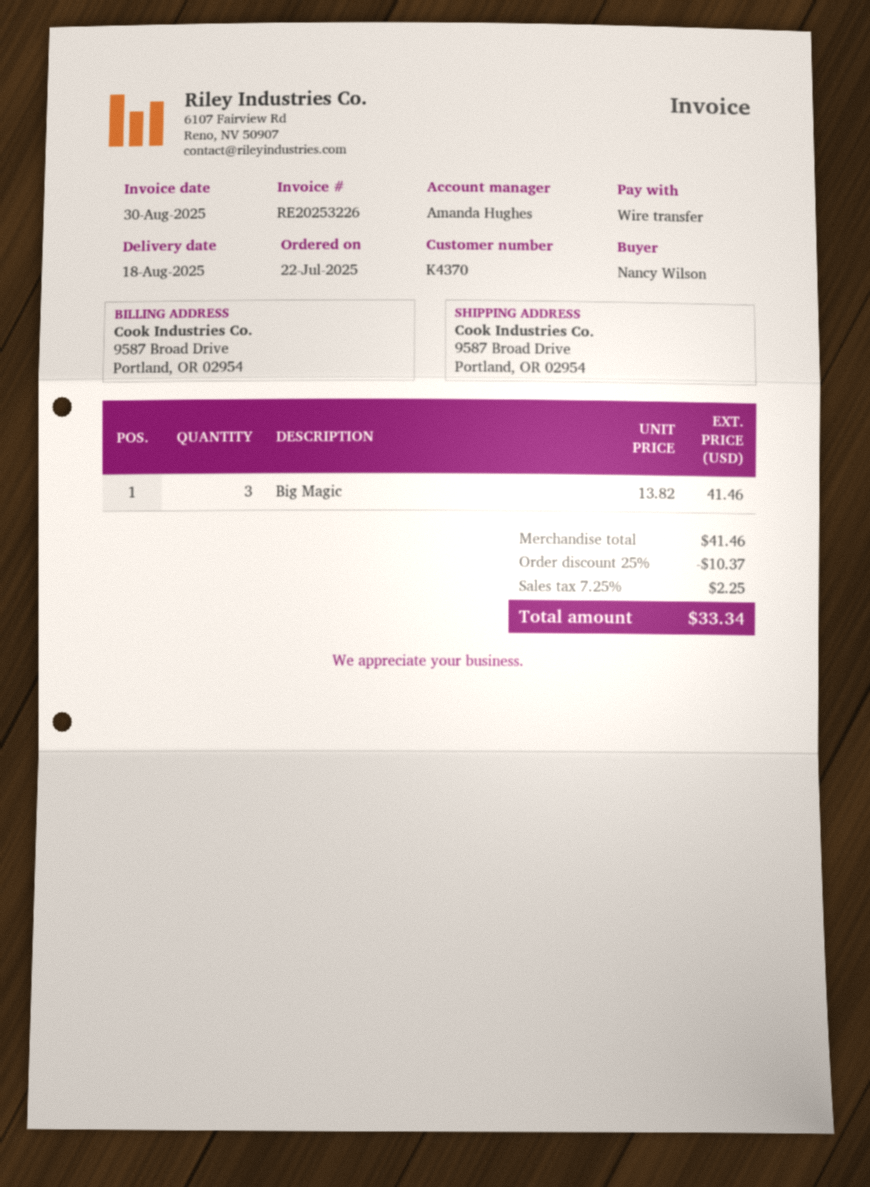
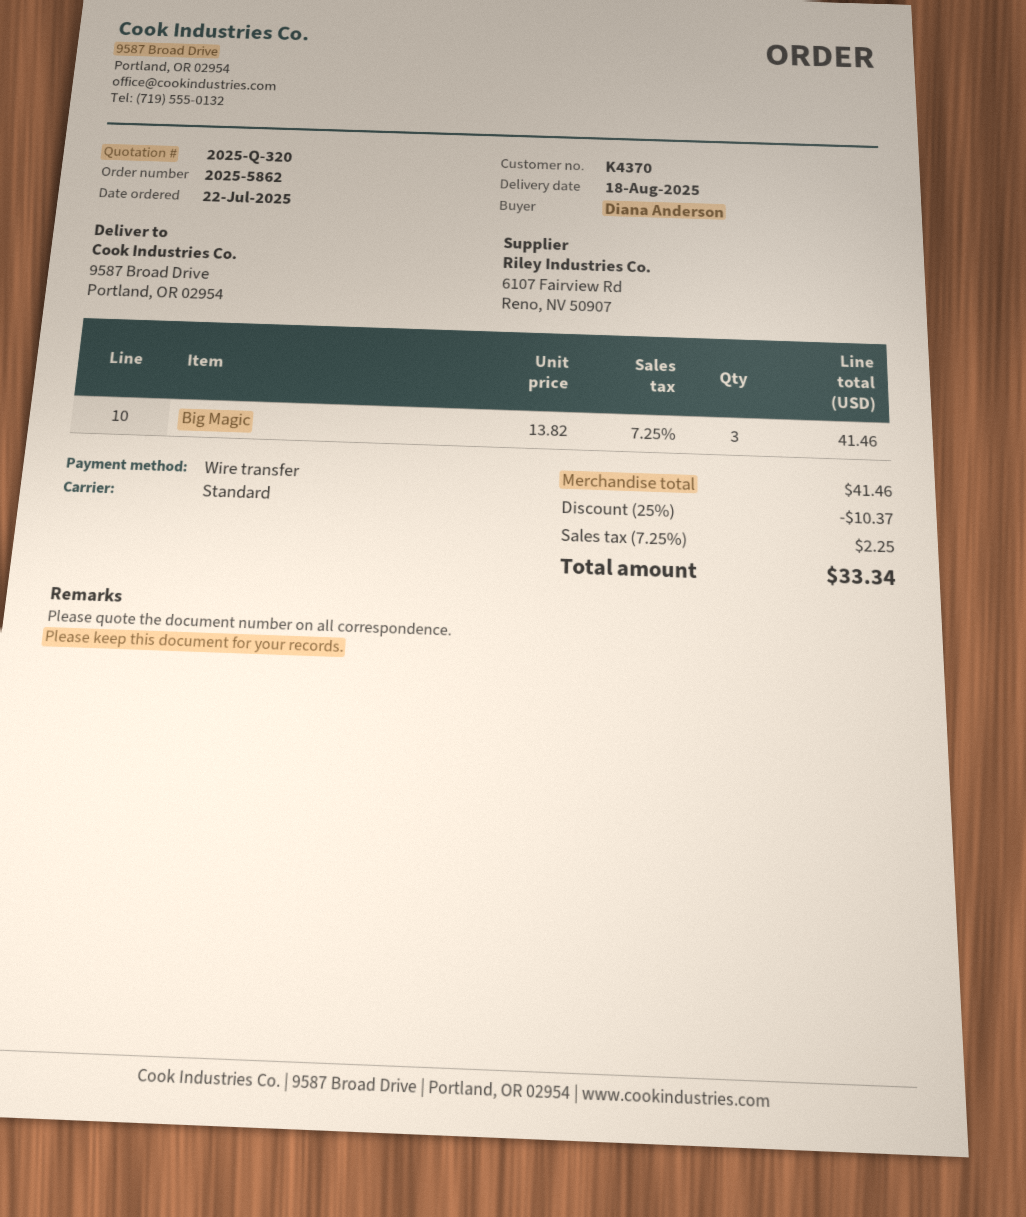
ordered by: Nancy Wilson -> Diana Anderson

